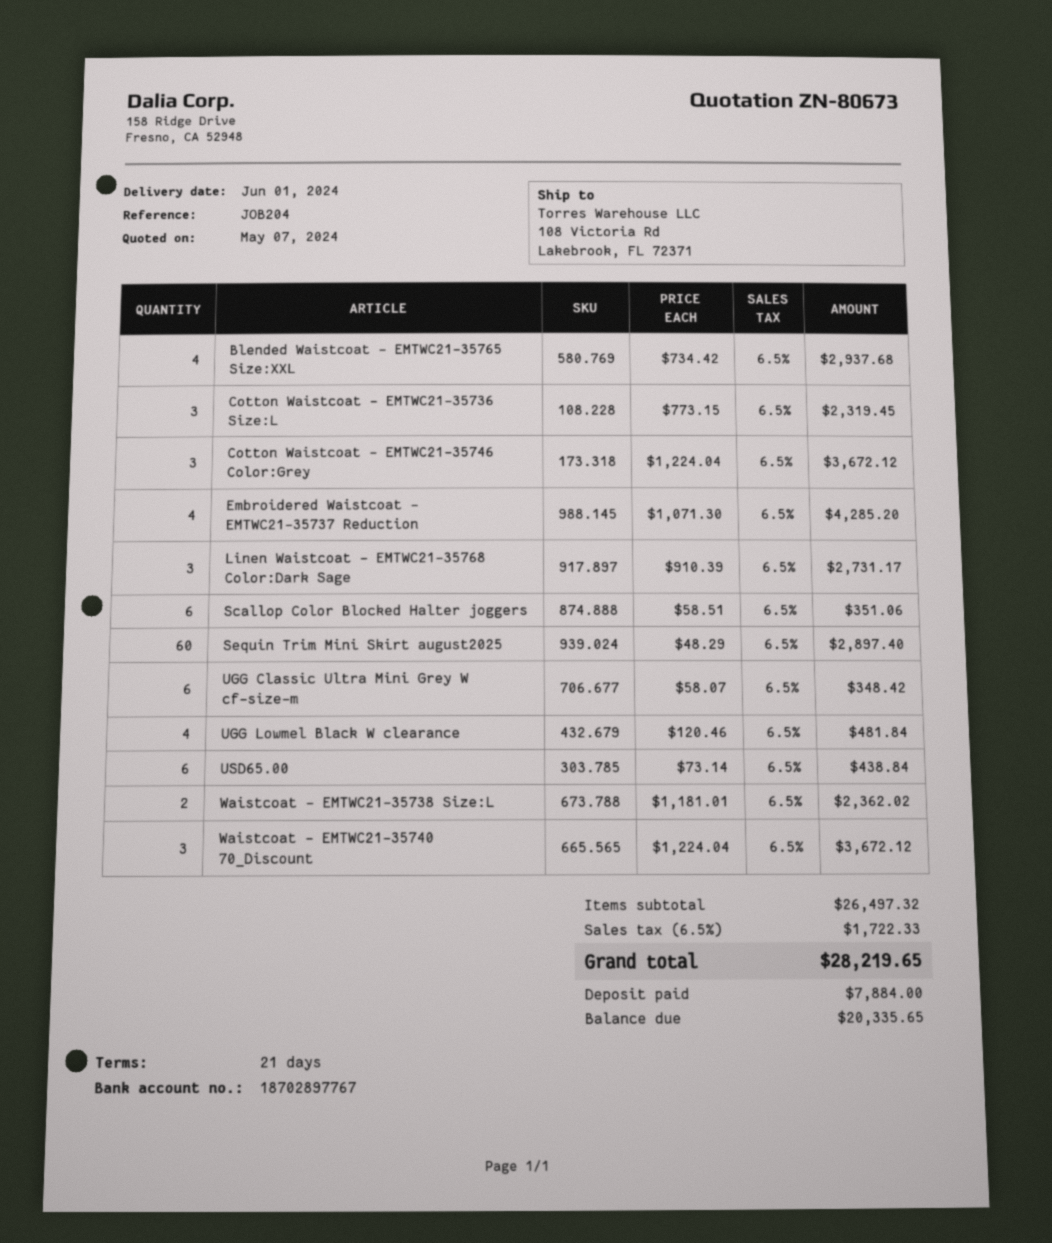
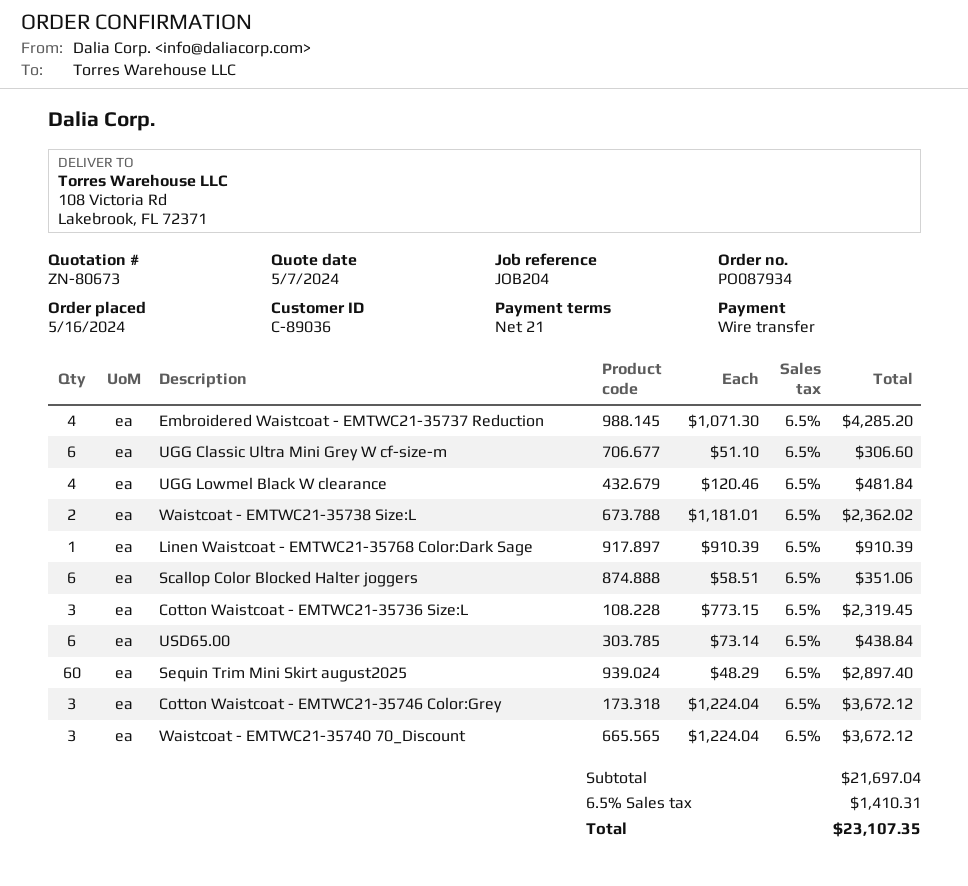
Blended Waistcoat - EMTWC21-35765 Size:XXL: 4 x 734.42 = 2937.68 -> none
Linen Waistcoat - EMTWC21-35768 Color:Dark Sage: 3 x 910.39 = 2731.17 -> 1 x 910.39 = 910.39
UGG Classic Ultra Mini Grey W cf-size-m: 6 x 58.07 = 348.42 -> 6 x 51.10 = 306.60
subtotal: 26497.32 -> 21697.04
tax: 6.5% = 1722.33 -> 6.5% = 1410.31
total: 28219.65 -> 23107.35

